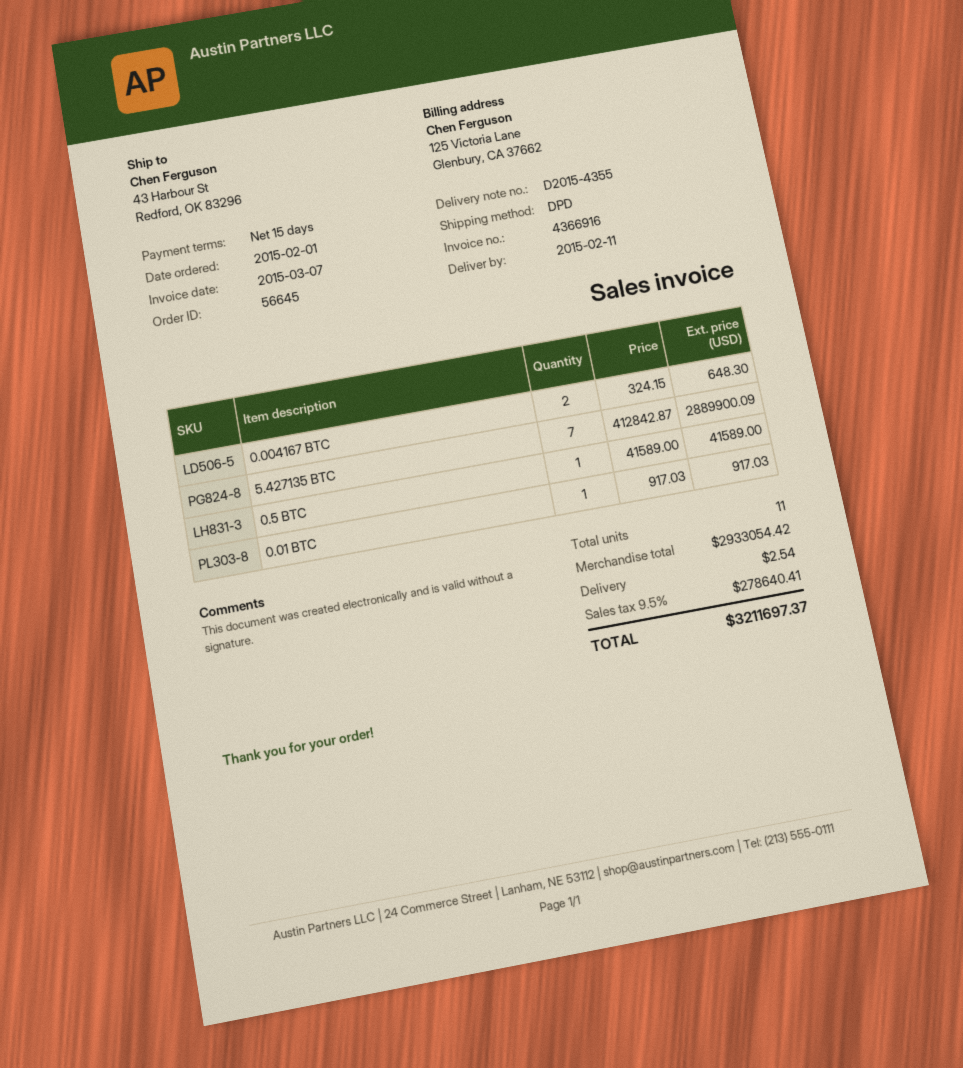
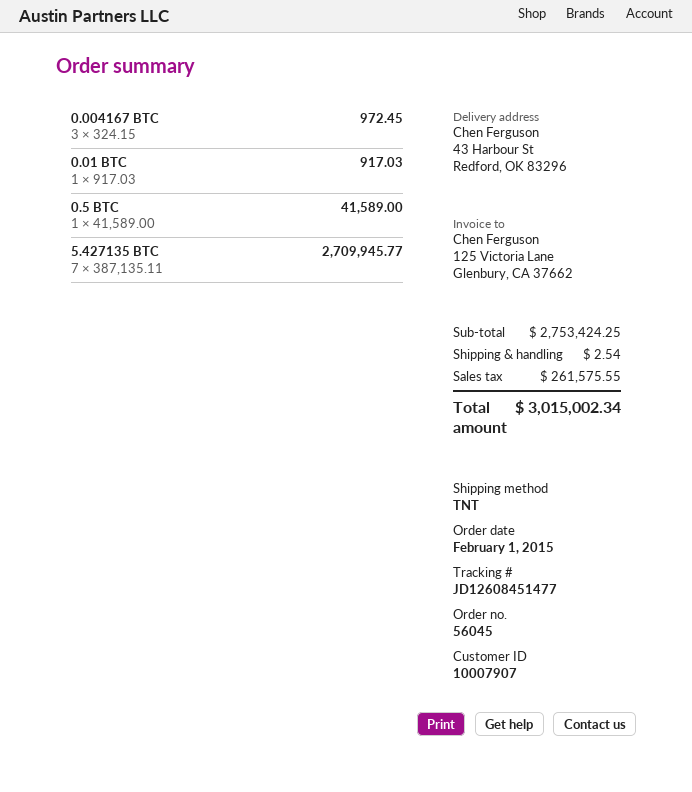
order number: 56645 -> 56045
shipping method: DPD -> TNT
0.004167 BTC: 2 x 324.15 = 648.30 -> 3 x 324.15 = 972.45
5.427135 BTC: 7 x 412842.87 = 2889900.09 -> 7 x 387135.11 = 2709945.77
subtotal: 2933054.42 -> 2753424.25
tax: 278640.41 -> 261575.55
total: 3211697.37 -> 3015002.34

